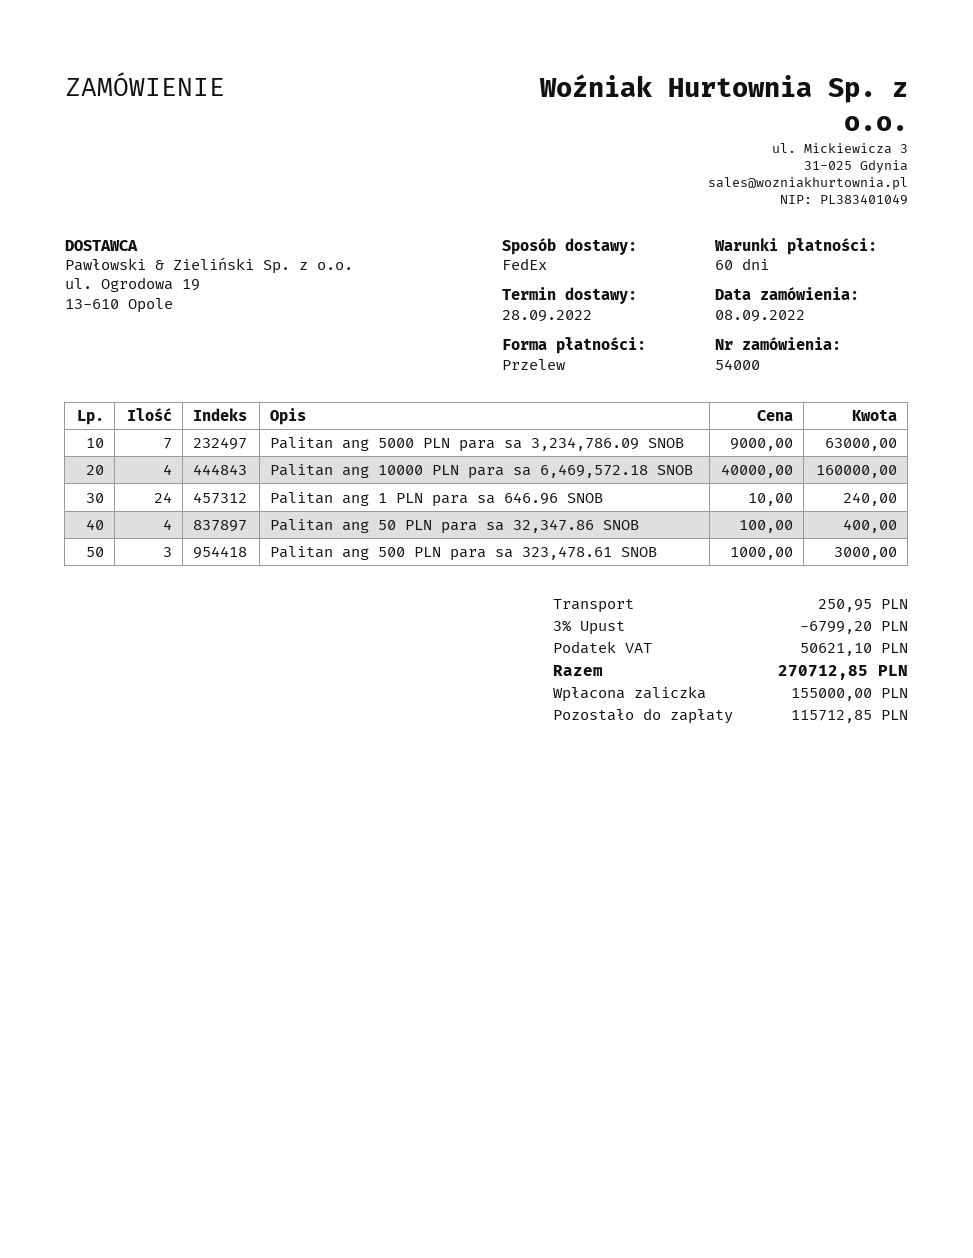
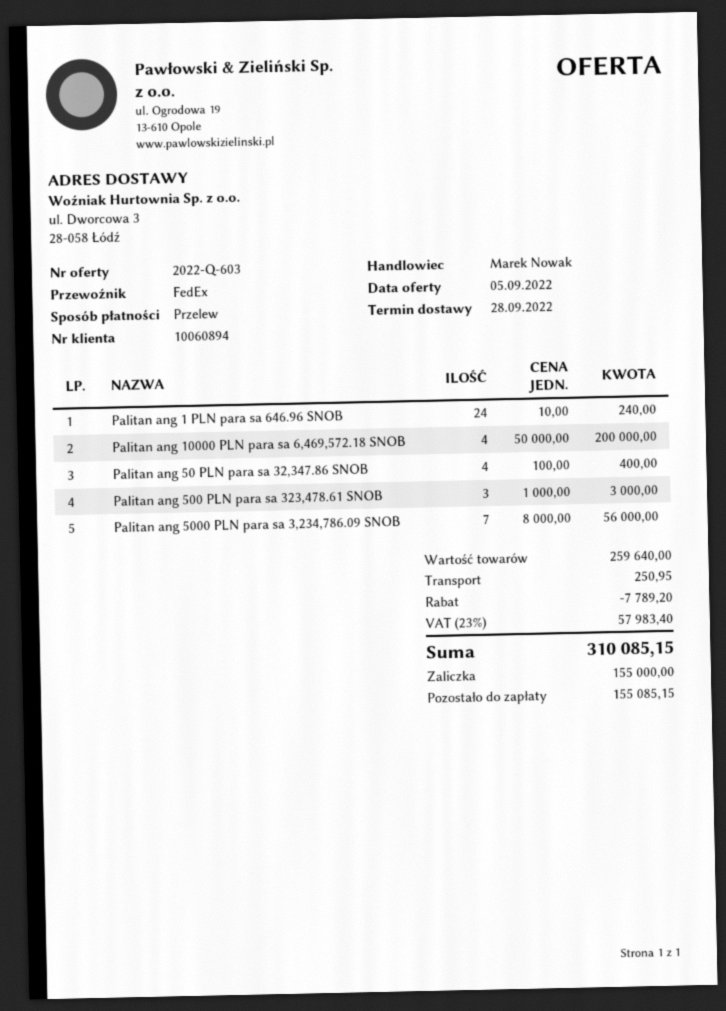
Palitan ang 5000 PLN para sa 3,234,786.09 SNOB: 7 x 9000.00 = 63000.00 -> 7 x 8000.00 = 56000.00
Palitan ang 10000 PLN para sa 6,469,572.18 SNOB: 4 x 40000.00 = 160000.00 -> 4 x 50000.00 = 200000.00
discount: 6799.20 -> 7789.20
tax: 50621.10 -> 57983.40
total: 270712.85 -> 310085.15
balance: 115712.85 -> 155085.15

